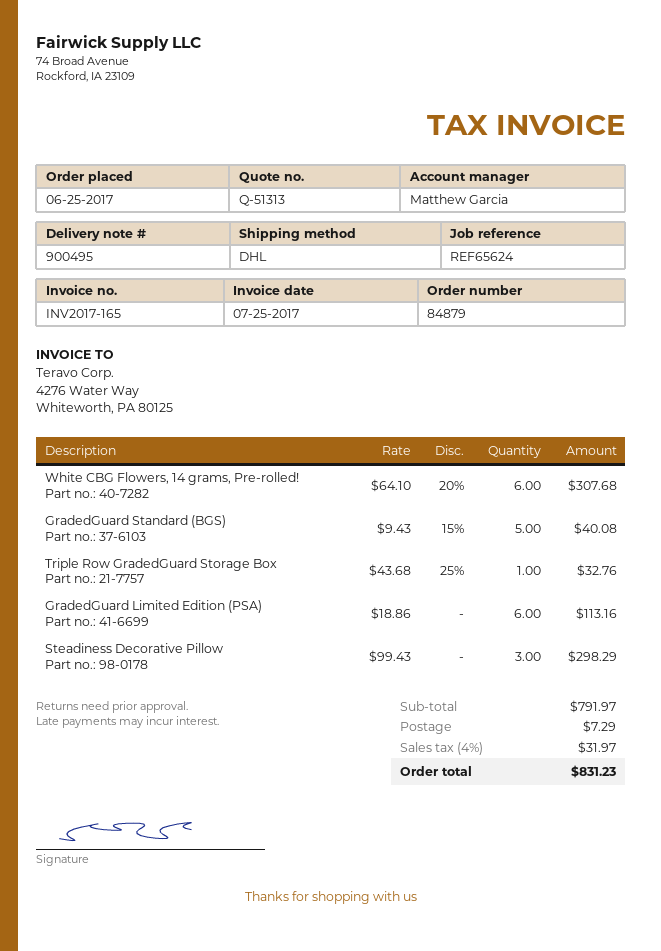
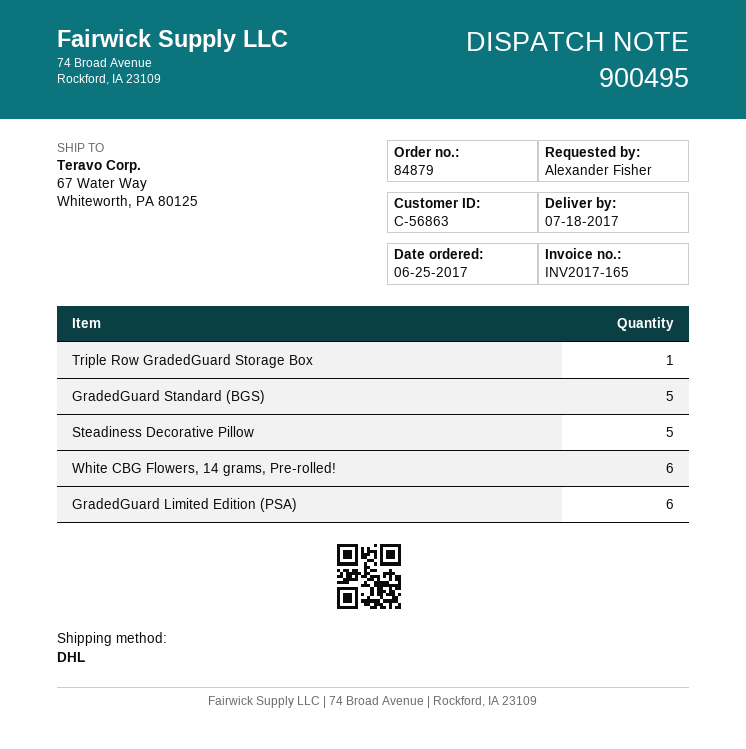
Steadiness Decorative Pillow: 3 -> 5

